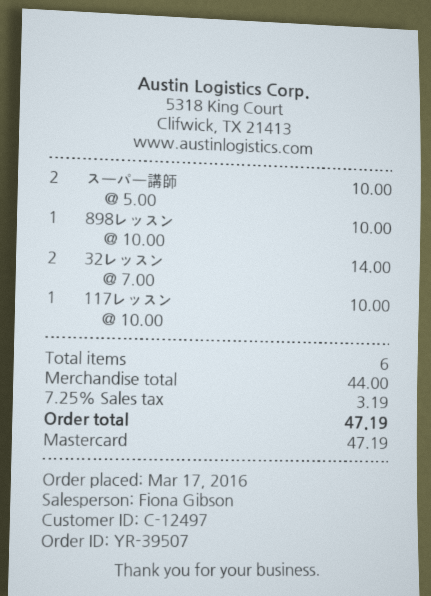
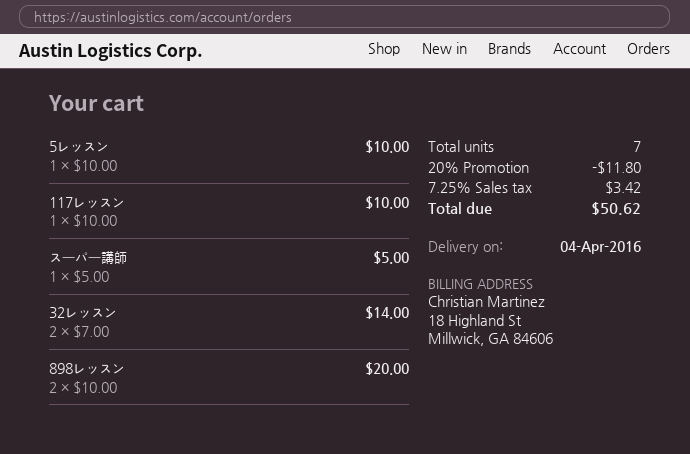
スーパー講師: 2 x 5.00 = 10.00 -> 1 x 5.00 = 5.00
898レッスン: 1 x 10.00 = 10.00 -> 2 x 10.00 = 20.00
5レッスン: none -> 1 x 10.00 = 10.00
total quantity: 6 -> 7
discount: none -> 20% = 11.80
tax: 7.25% = 3.19 -> 7.25% = 3.42
total: 47.19 -> 50.62

